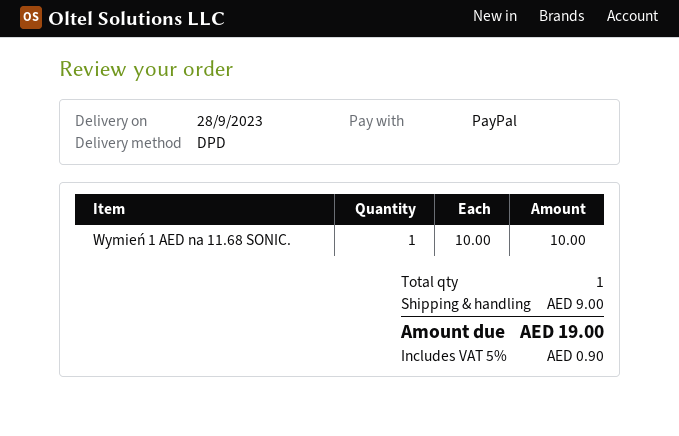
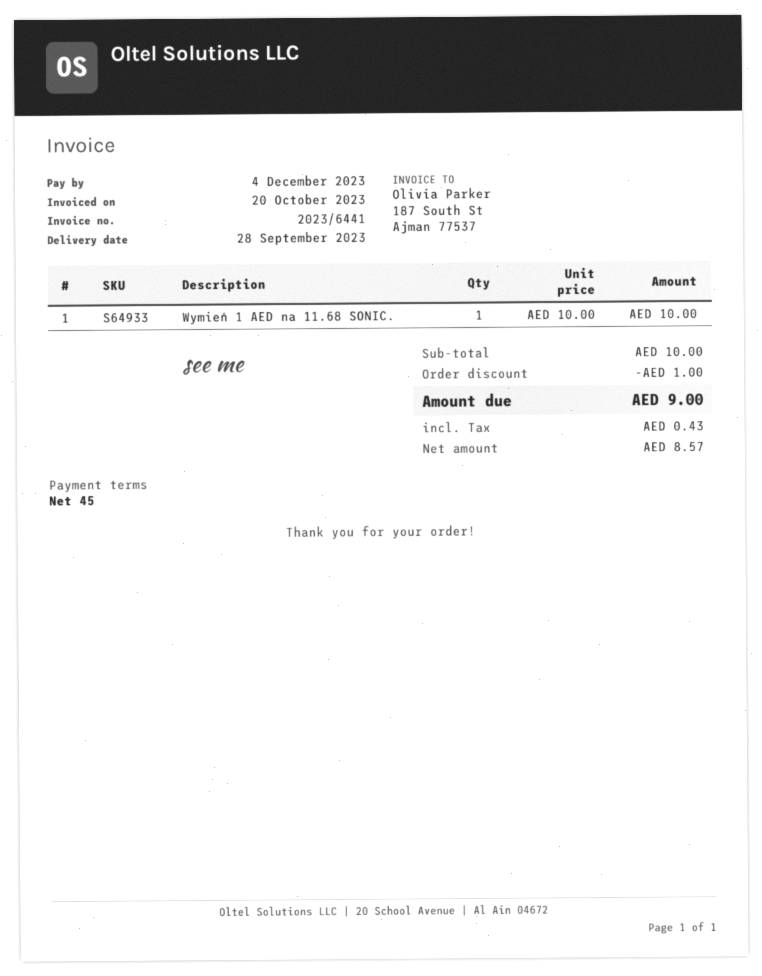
discount: none -> 1.00
shipping: 9.00 -> none
tax: 0.90 -> 0.43
total: 19.00 -> 9.00

